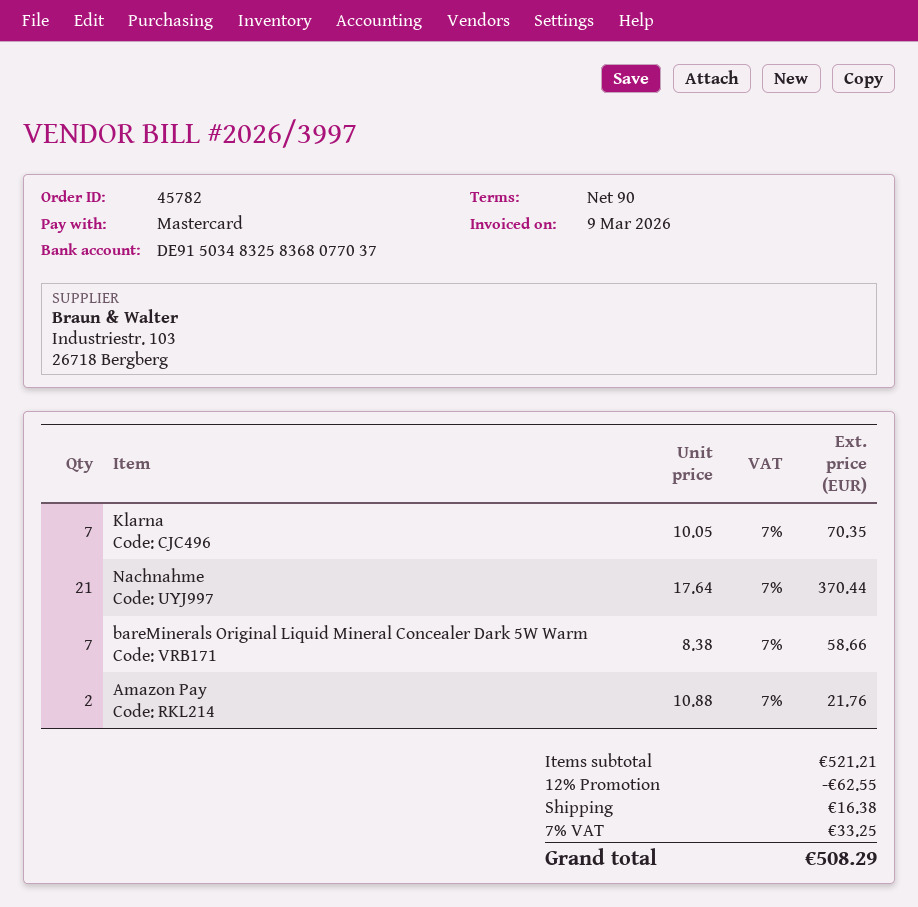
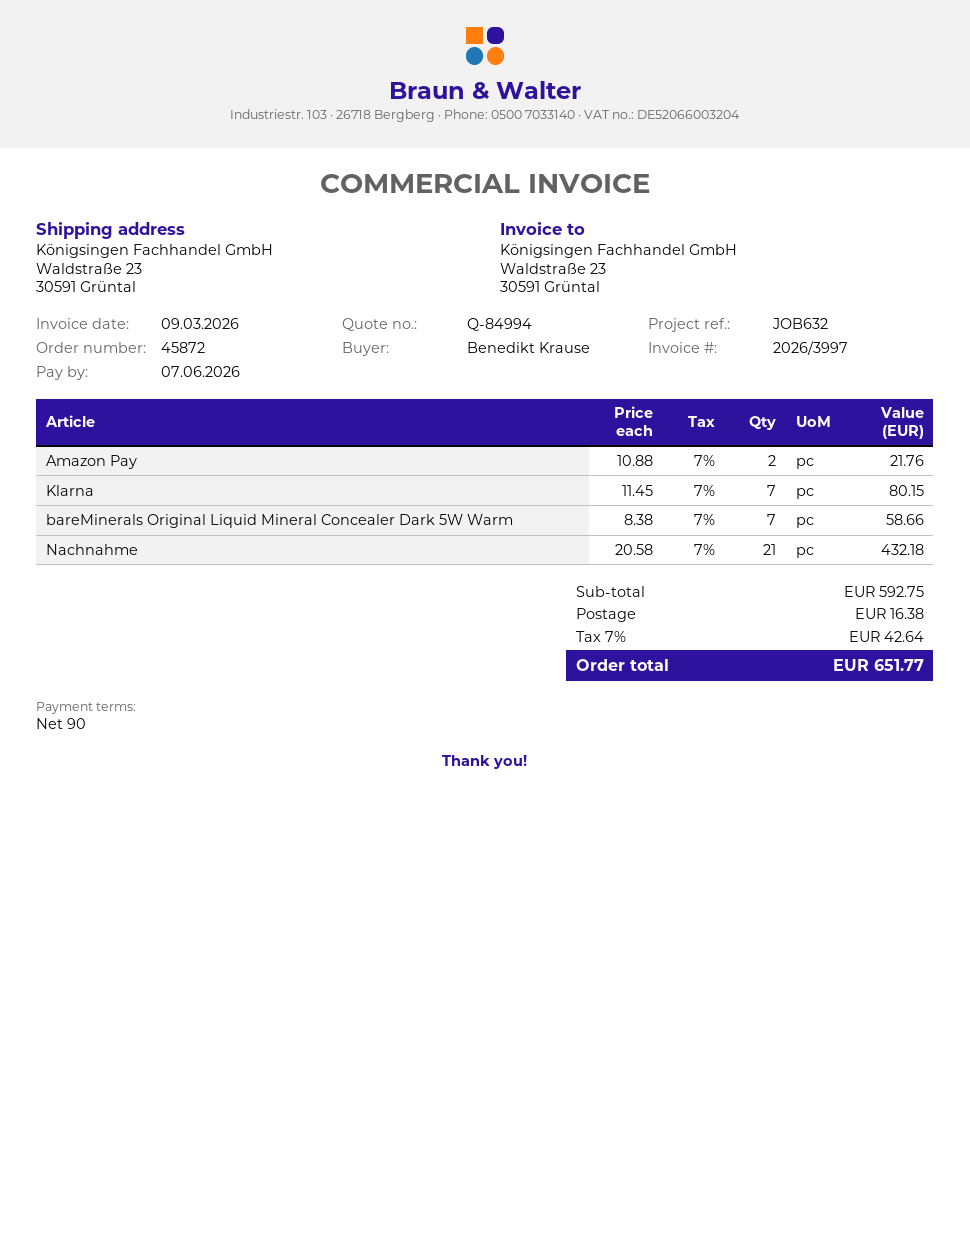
order number: 45782 -> 45872
Klarna: 7 x 10.05 = 70.35 -> 7 x 11.45 = 80.15
Nachnahme: 21 x 17.64 = 370.44 -> 21 x 20.58 = 432.18
subtotal: 521.21 -> 592.75
discount: 12% = 62.55 -> none
tax: 7% = 33.25 -> 7% = 42.64
total: 508.29 -> 651.77

